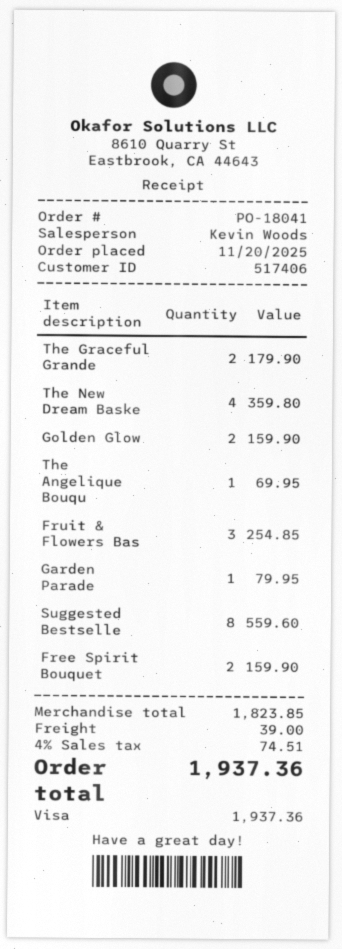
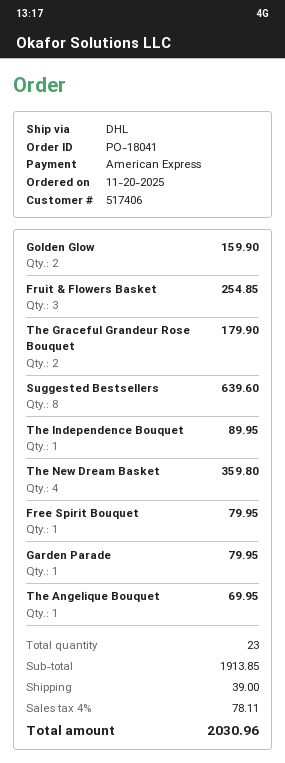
payment method: Visa -> American Express
Suggested Bestselle: 8 for 559.60 -> 8 for 639.60
Free Spirit Bouquet: 2 for 159.90 -> 1 for 79.95
The Independence Bouquet: none -> 1 for 89.95
subtotal: 1823.85 -> 1913.85
tax: 4% = 74.51 -> 4% = 78.11
total: 1937.36 -> 2030.96

